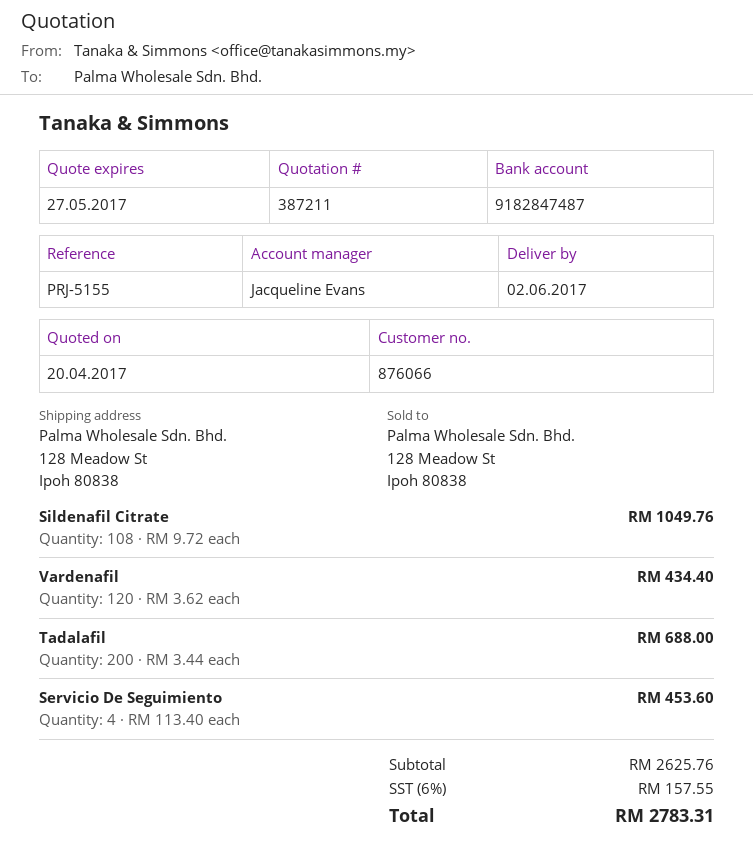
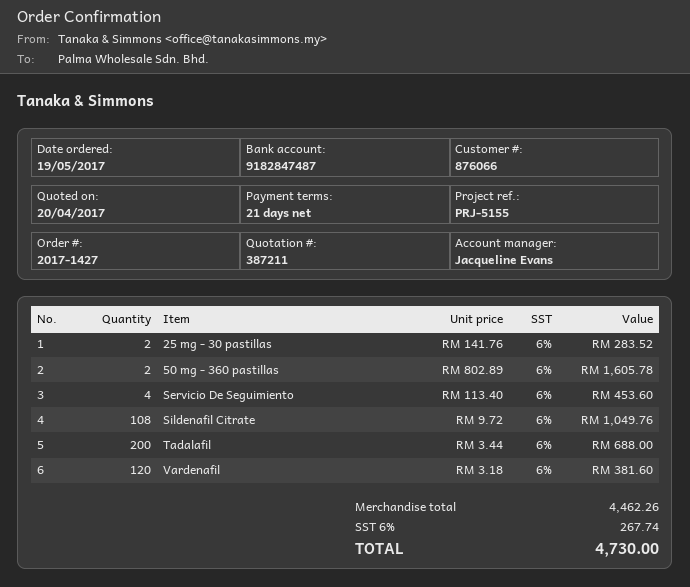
Vardenafil: 120 x 3.62 = 434.40 -> 120 x 3.18 = 381.60
25 mg - 30 pastillas: none -> 2 x 141.76 = 283.52
50 mg - 360 pastillas: none -> 2 x 802.89 = 1605.78
subtotal: 2625.76 -> 4462.26
tax: 6% = 157.55 -> 6% = 267.74
total: 2783.31 -> 4730.00

